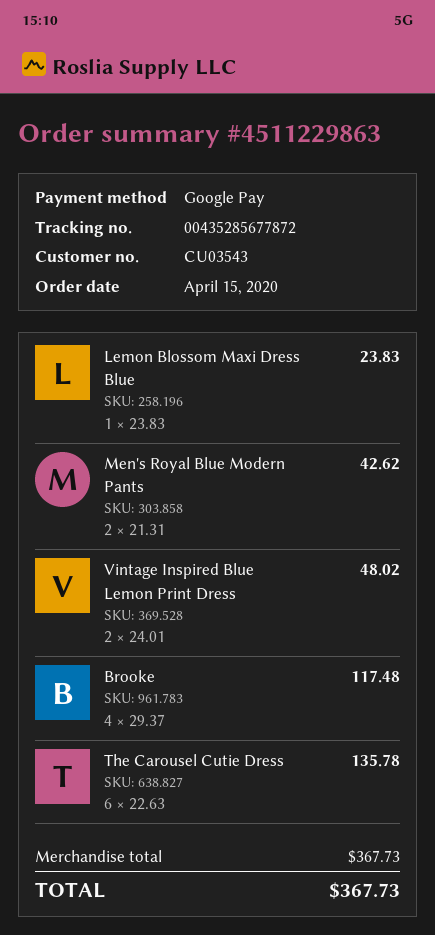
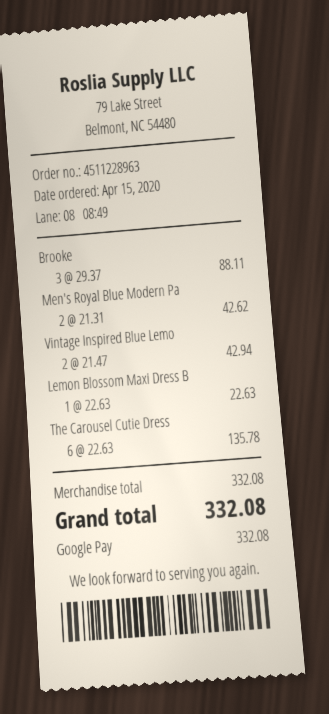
order number: 4511229863 -> 4511228963
Lemon Blossom Maxi Dress Blue: 1 x 23.83 = 23.83 -> 1 x 22.63 = 22.63
Vintage Inspired Blue Lemon Print Dress: 2 x 24.01 = 48.02 -> 2 x 21.47 = 42.94
Brooke: 4 x 29.37 = 117.48 -> 3 x 29.37 = 88.11
subtotal: 367.73 -> 332.08
total: 367.73 -> 332.08

